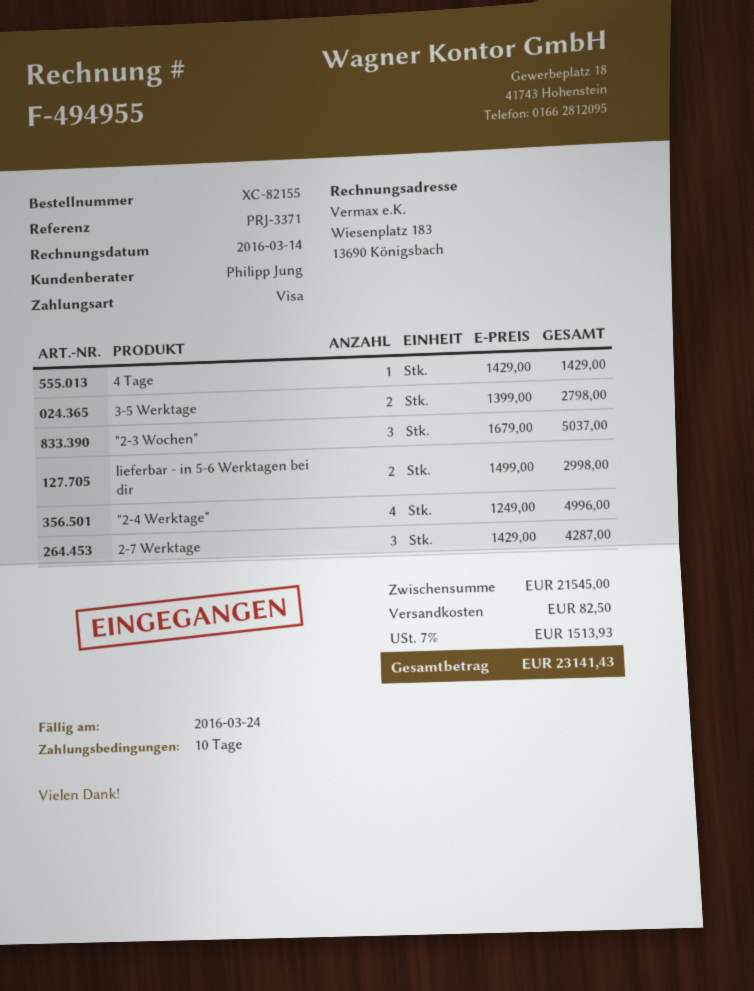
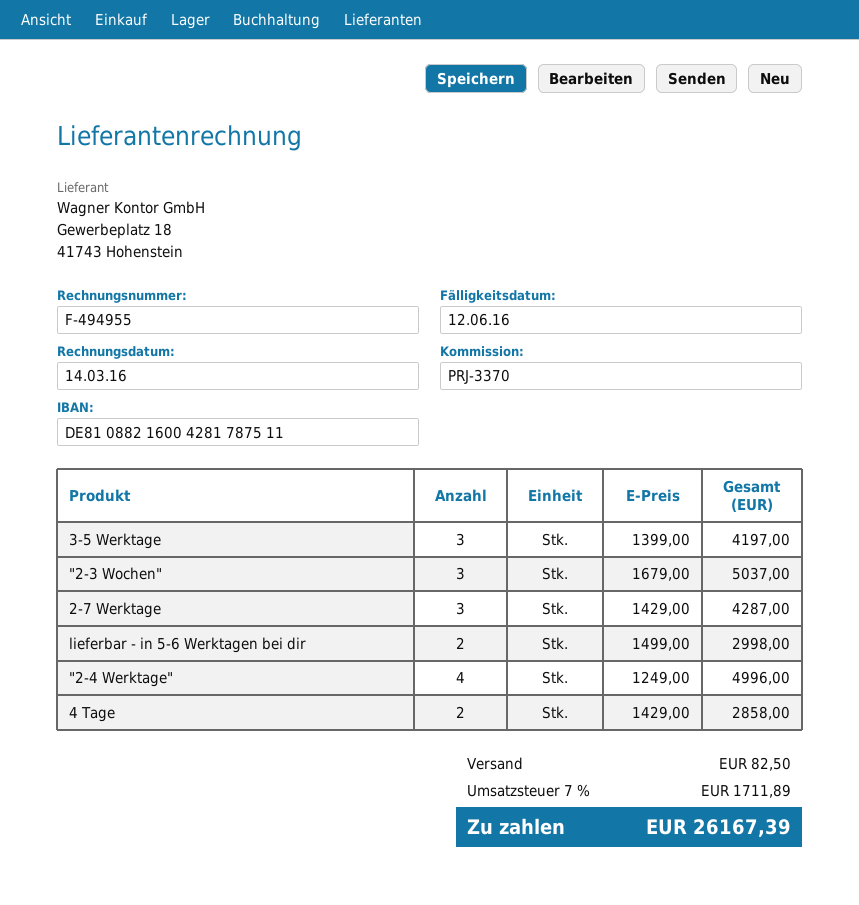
due date: 2016-03-24 -> 2016-06-12
reference: PRJ-3371 -> PRJ-3370
4 Tage: 1 x 1429.00 = 1429.00 -> 2 x 1429.00 = 2858.00
3-5 Werktage: 2 x 1399.00 = 2798.00 -> 3 x 1399.00 = 4197.00
tax: 7% = 1513.93 -> 7% = 1711.89
total: 23141.43 -> 26167.39

